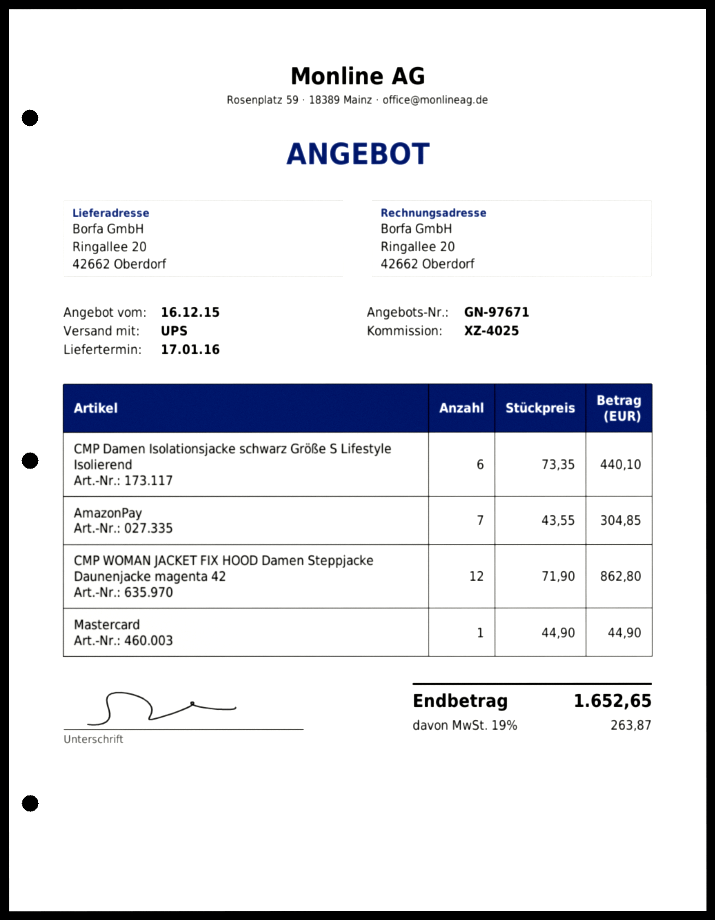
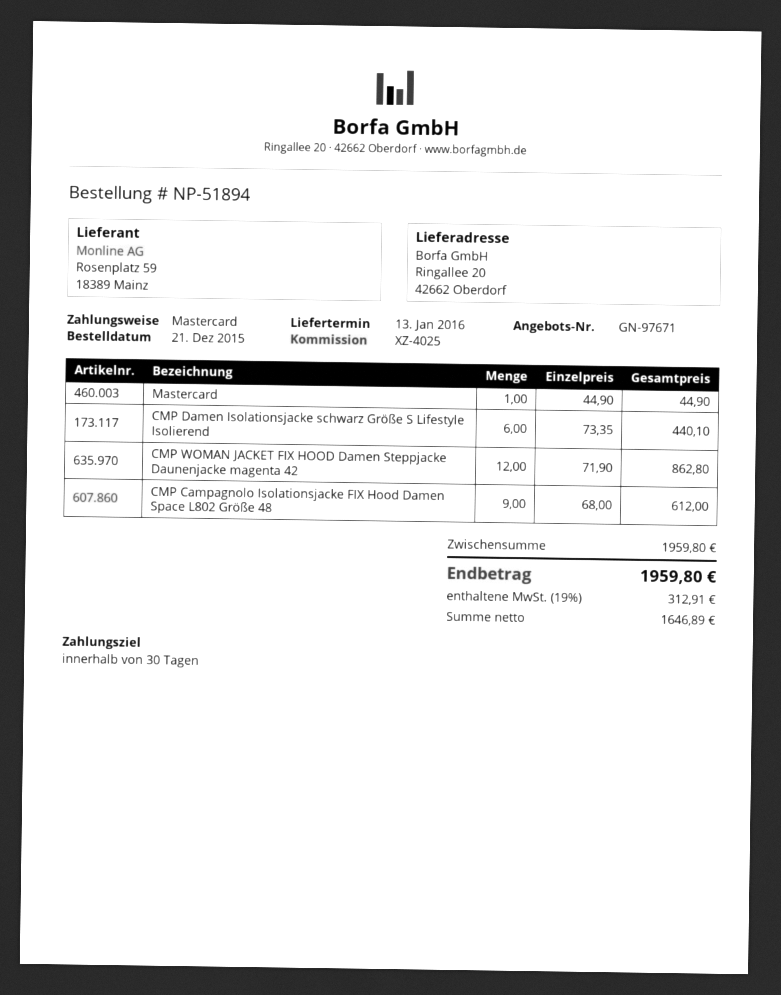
delivery date: 2016-01-17 -> 2016-01-13
AmazonPay: 7 x 43.55 = 304.85 -> none
CMP Campagnolo Isolationsjacke FIX Hood Damen Space L802 Größe 48: none -> 9 x 68.00 = 612.00
tax: 19% = 263.87 -> 19% = 312.91
total: 1652.65 -> 1959.80

